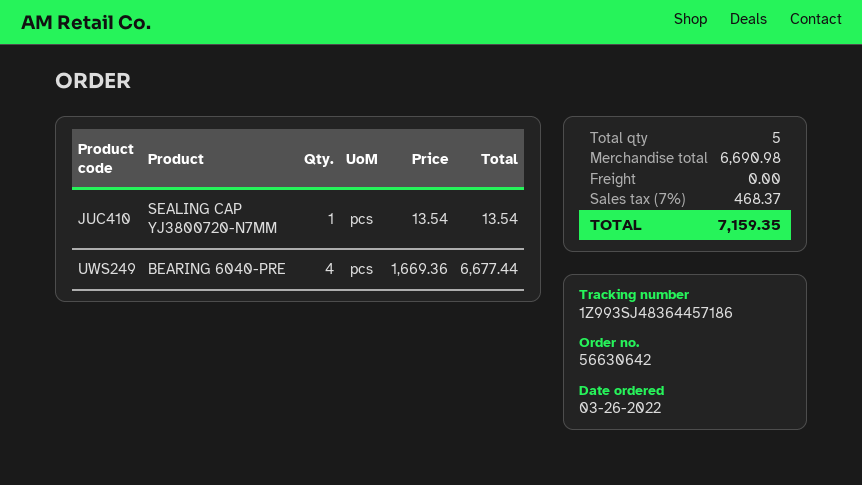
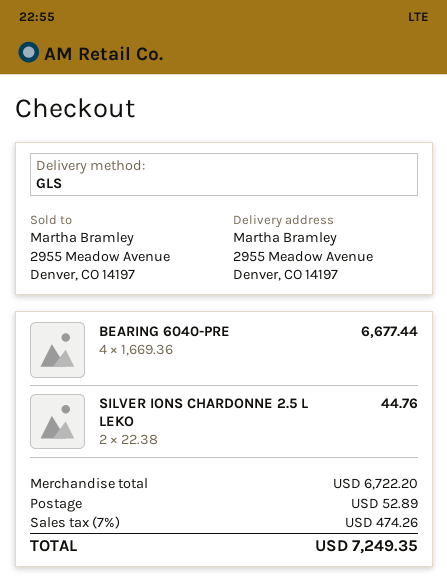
SEALING CAP YJ3800720-N7MM: 1 x 13.54 = 13.54 -> none
SILVER IONS CHARDONNE 2.5 L LEKO: none -> 2 x 22.38 = 44.76
subtotal: 6690.98 -> 6722.20
shipping: 0.00 -> 52.89
tax: 7% = 468.37 -> 7% = 474.26
total: 7159.35 -> 7249.35

